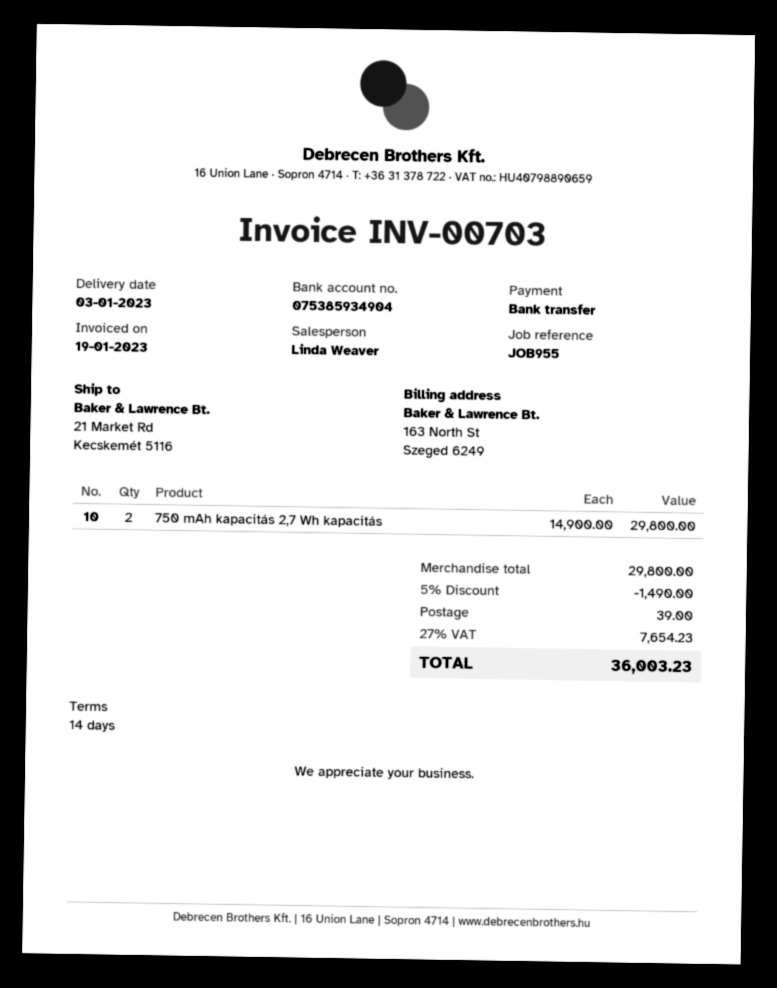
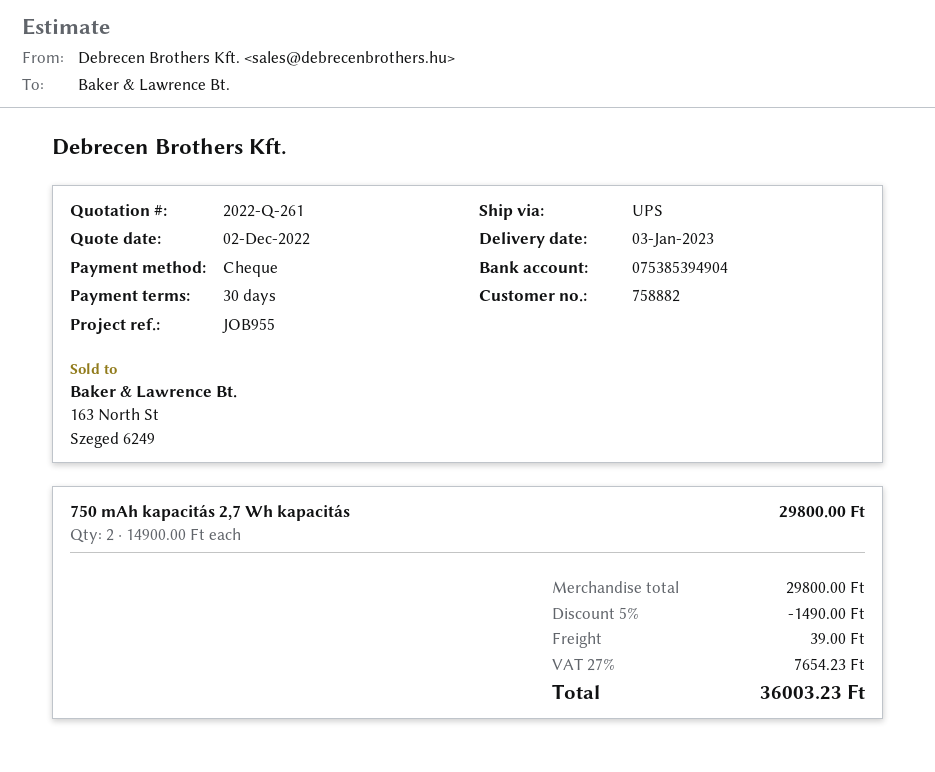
payment terms: 14 days -> 30 days
payment method: bank transfer -> cheque
bank account: 075385934904 -> 075385394904

